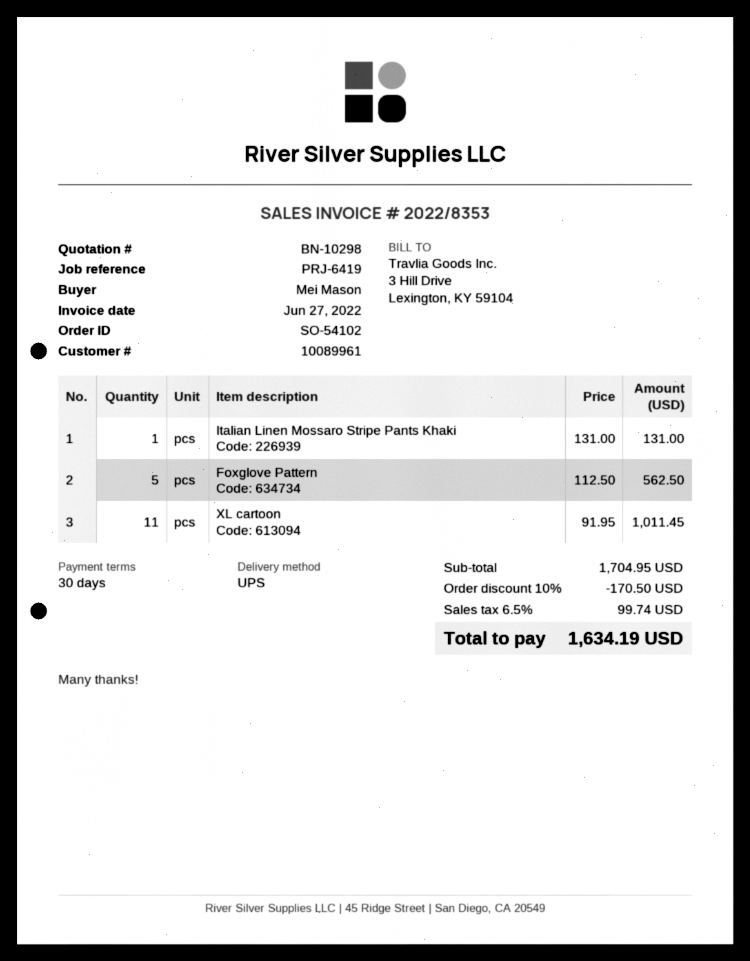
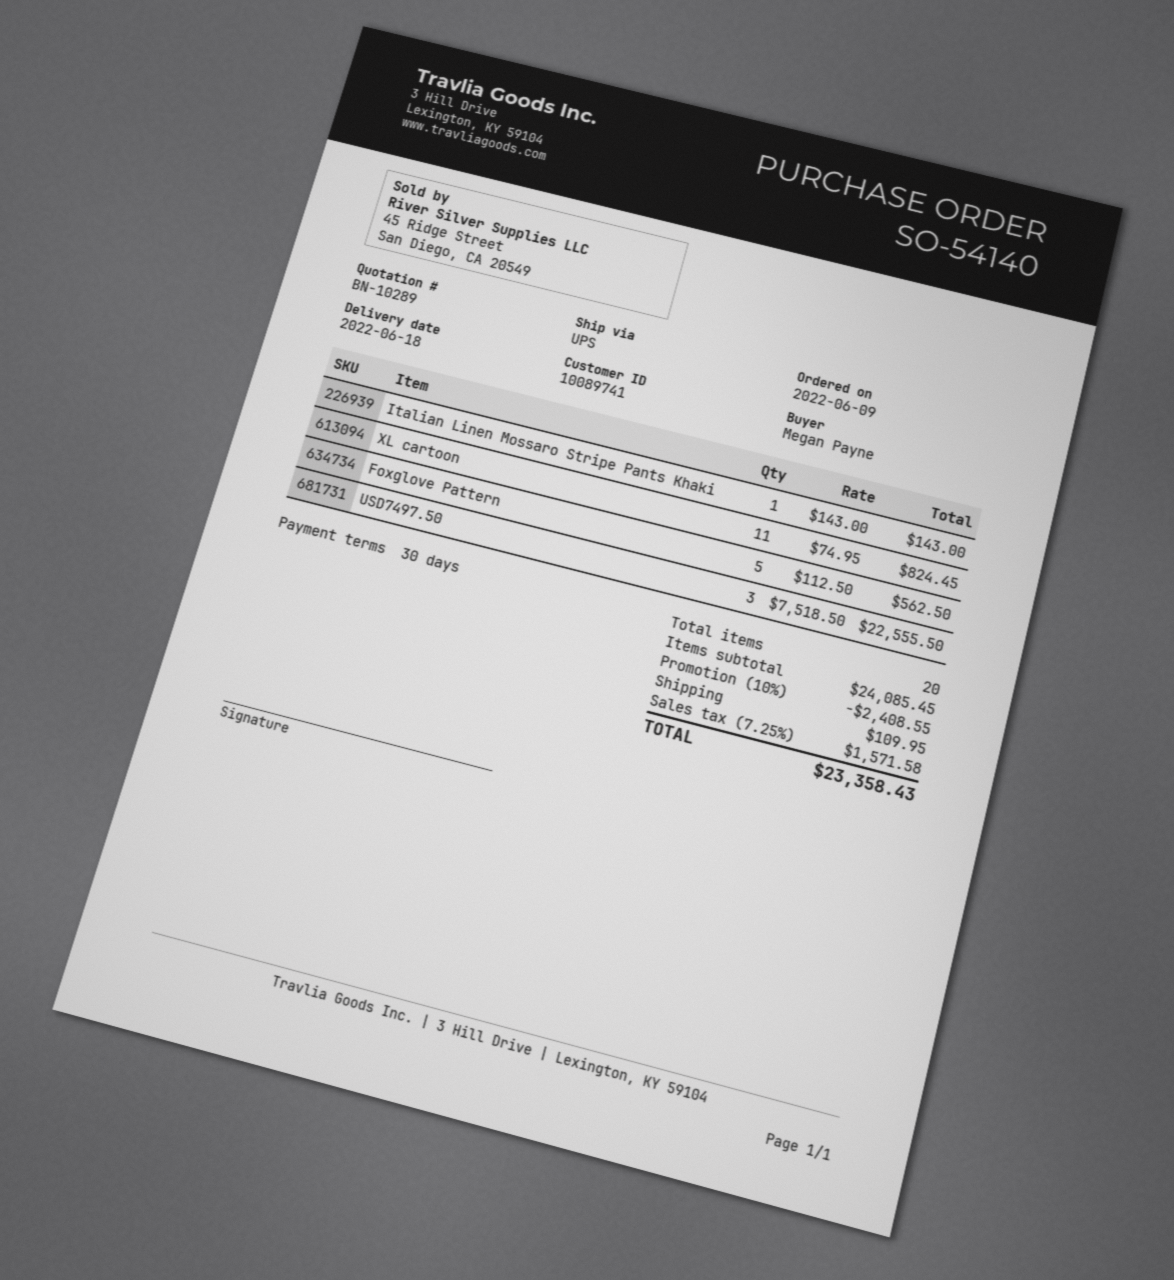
quote number: BN-10298 -> BN-10289
order number: SO-54102 -> SO-54140
customer number: 10089961 -> 10089741
ordered by: Mei Mason -> Megan Payne
Italian Linen Mossaro Stripe Pants Khaki: 1 x 131.00 = 131.00 -> 1 x 143.00 = 143.00
XL cartoon: 11 x 91.95 = 1011.45 -> 11 x 74.95 = 824.45
USD7497.50: none -> 3 x 7518.50 = 22555.50
subtotal: 1704.95 -> 24085.45
discount: 10% = 170.50 -> 10% = 2408.55
shipping: none -> 109.95
tax: 6.5% = 99.74 -> 7.25% = 1571.58
total: 1634.19 -> 23358.43

